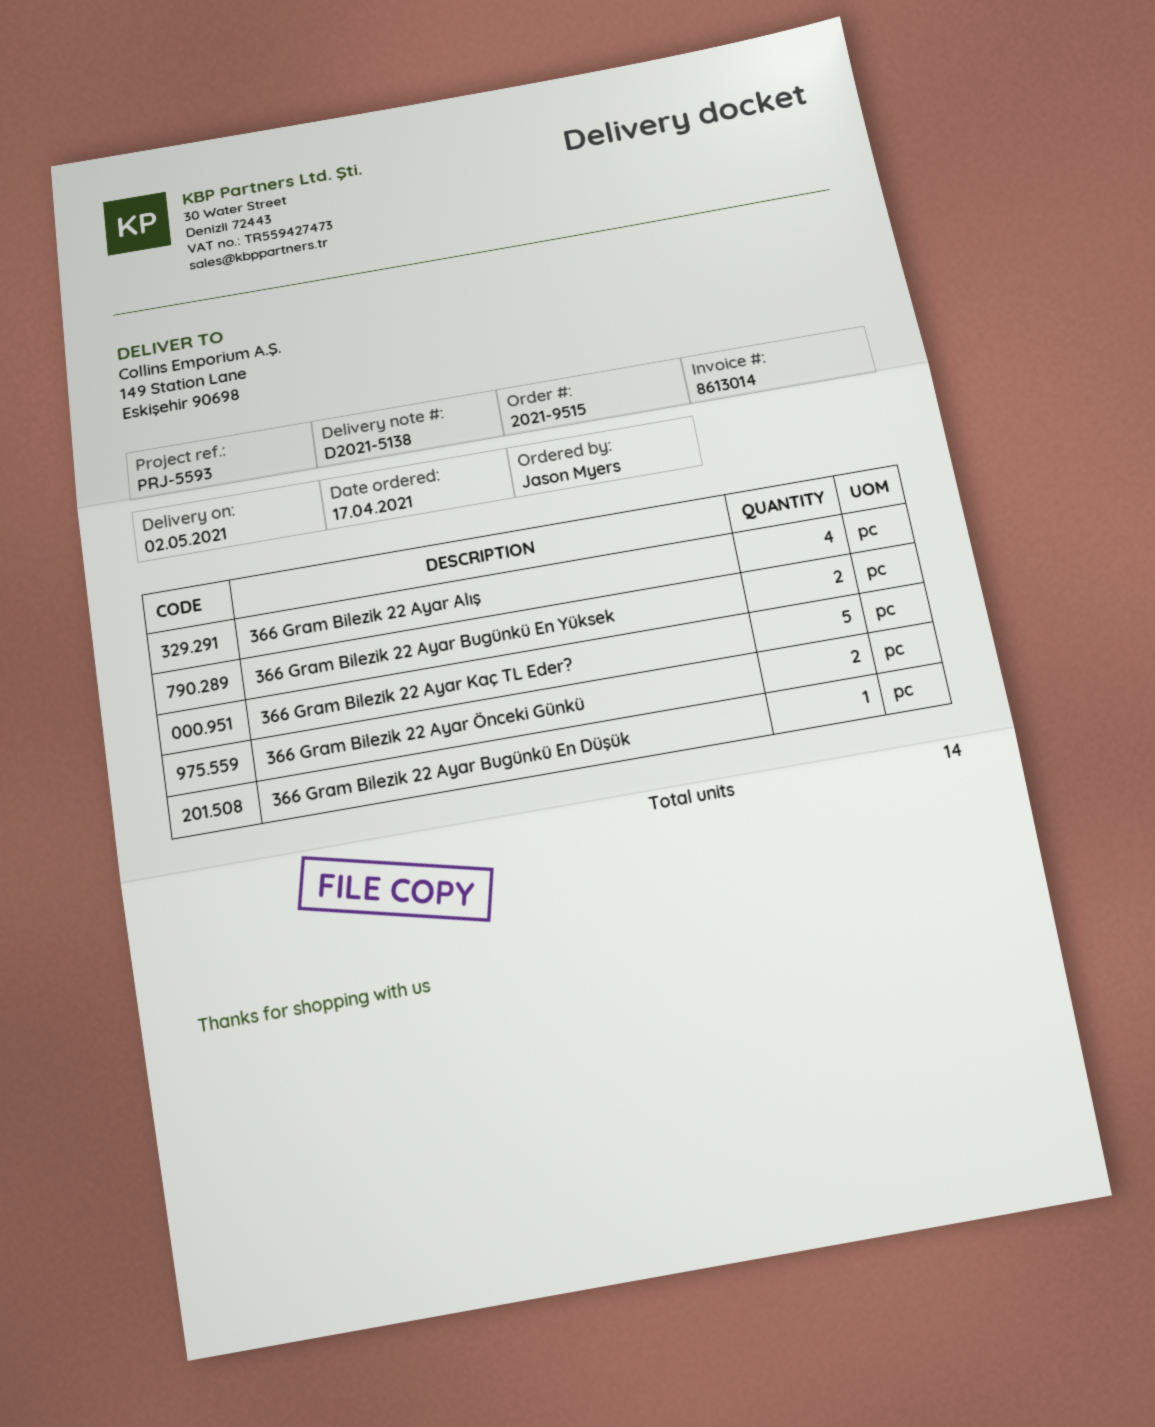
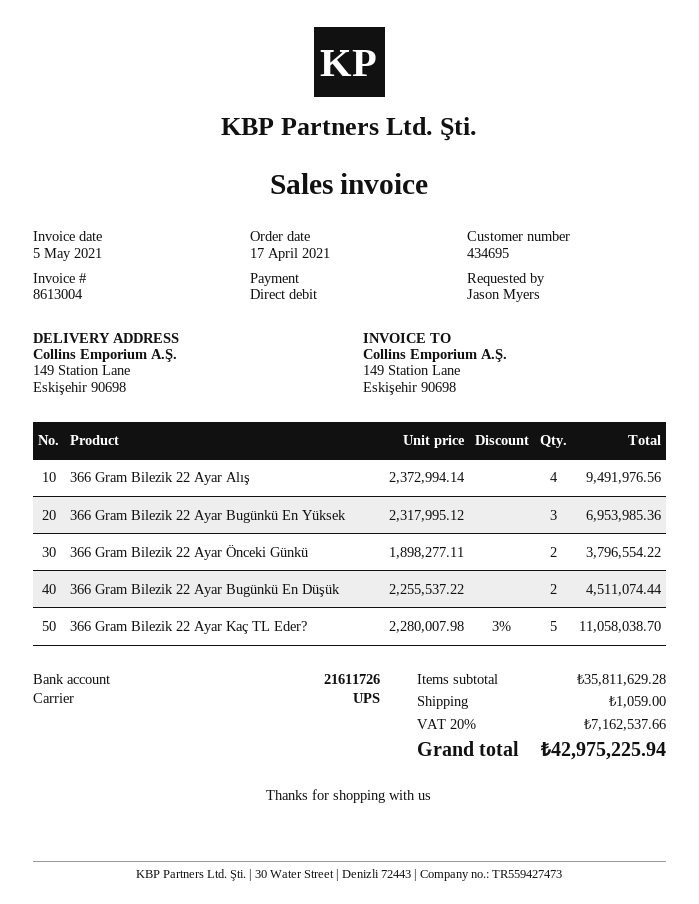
invoice number: 8613014 -> 8613004
366 Gram Bilezik 22 Ayar Bugünkü En Yüksek: 2 -> 3
366 Gram Bilezik 22 Ayar Bugünkü En Düşük: 1 -> 2

